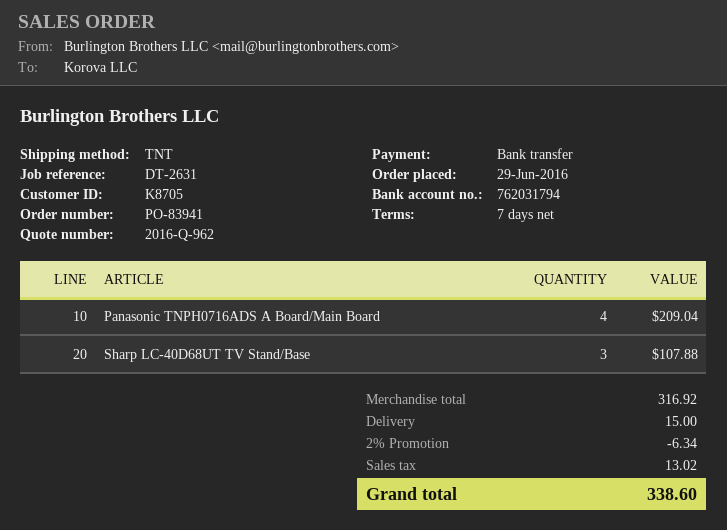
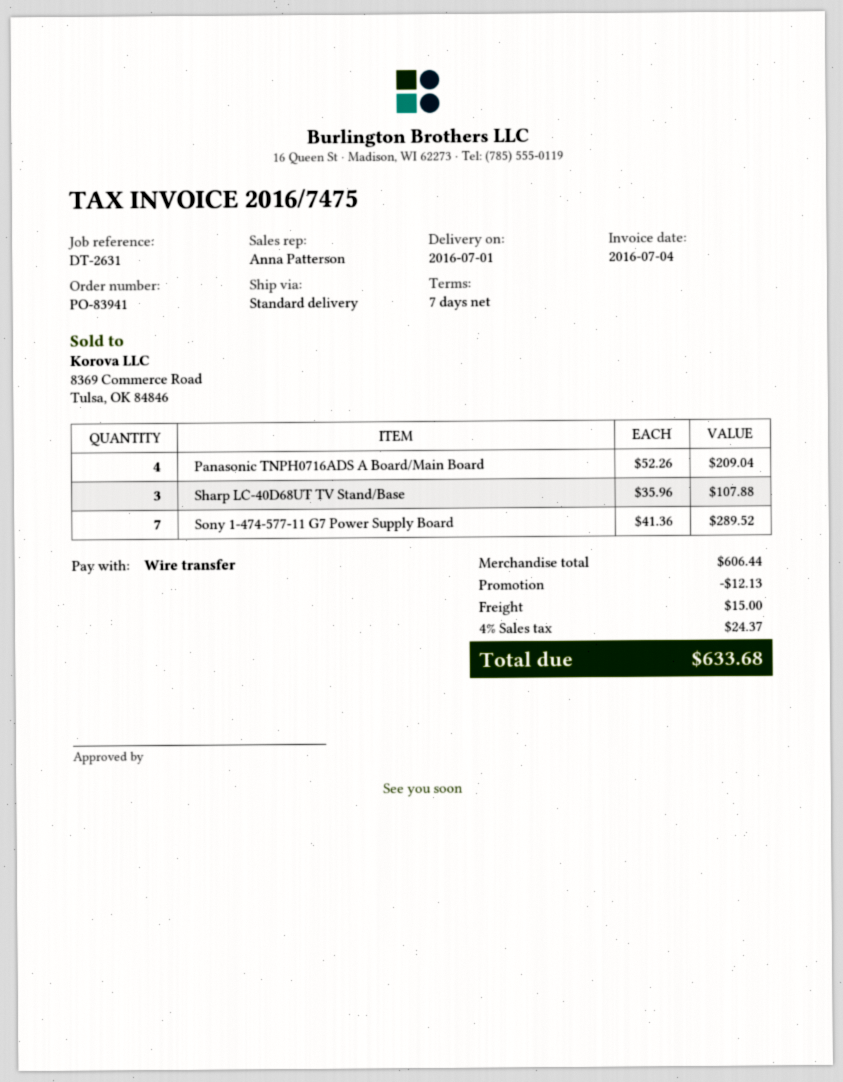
shipping method: TNT -> standard
Sony 1-474-577-11 G7 Power Supply Board: none -> 7 for 289.52
subtotal: 316.92 -> 606.44
discount: 6.34 -> 12.13
tax: 13.02 -> 24.37
total: 338.60 -> 633.68

